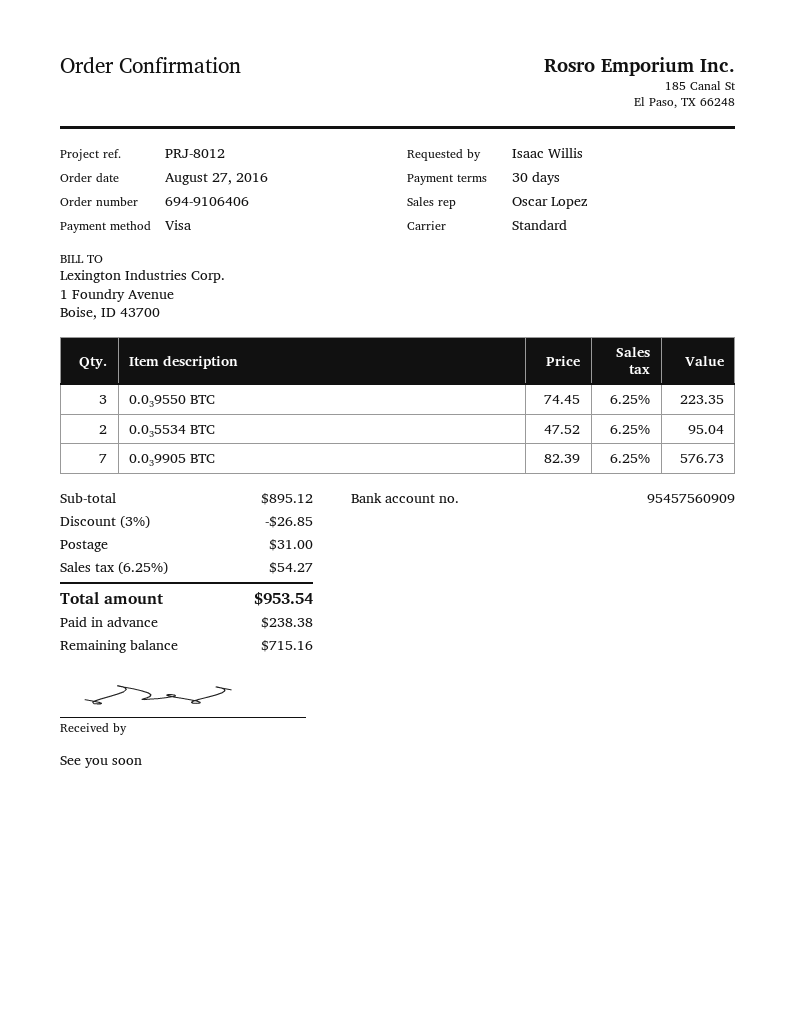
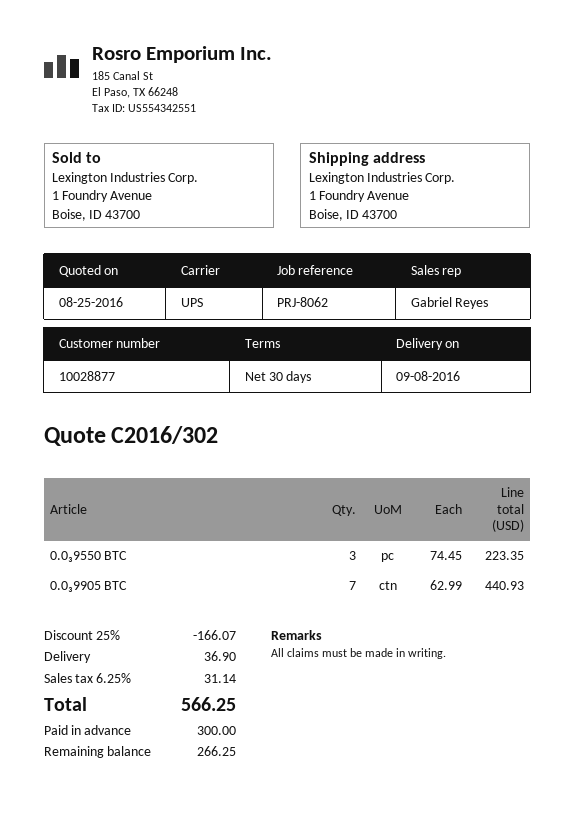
reference: PRJ-8012 -> PRJ-8062
sales rep: Oscar Lopez -> Gabriel Reyes
shipping method: standard -> UPS
0.0₃5534 BTC: 2 x 47.52 = 95.04 -> none
0.0₃9905 BTC: 7 x 82.39 = 576.73 -> 7 x 62.99 = 440.93
discount: 3% = 26.85 -> 25% = 166.07
shipping: 31.00 -> 36.90
tax: 6.25% = 54.27 -> 6.25% = 31.14
total: 953.54 -> 566.25
deposit: 238.38 -> 300.00
balance: 715.16 -> 266.25

